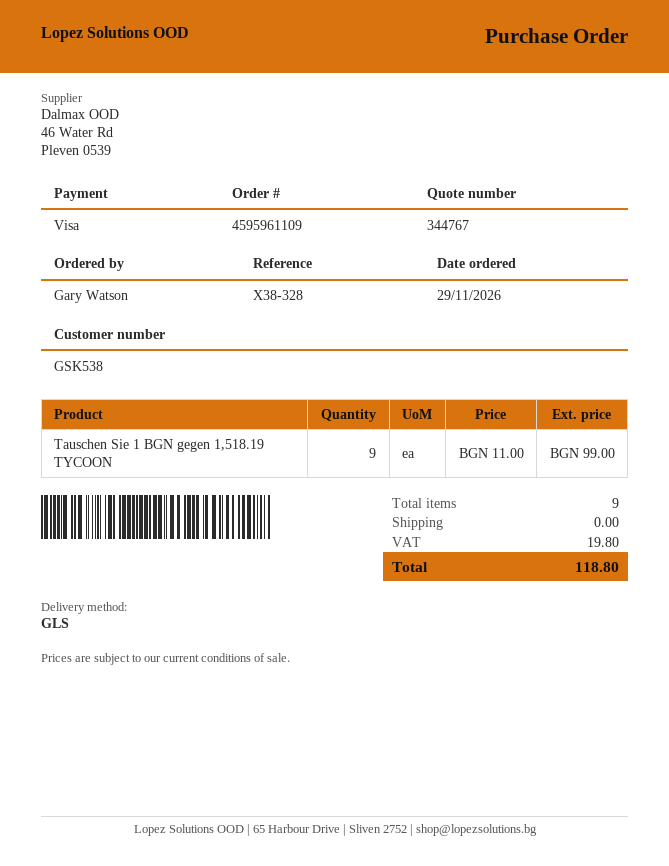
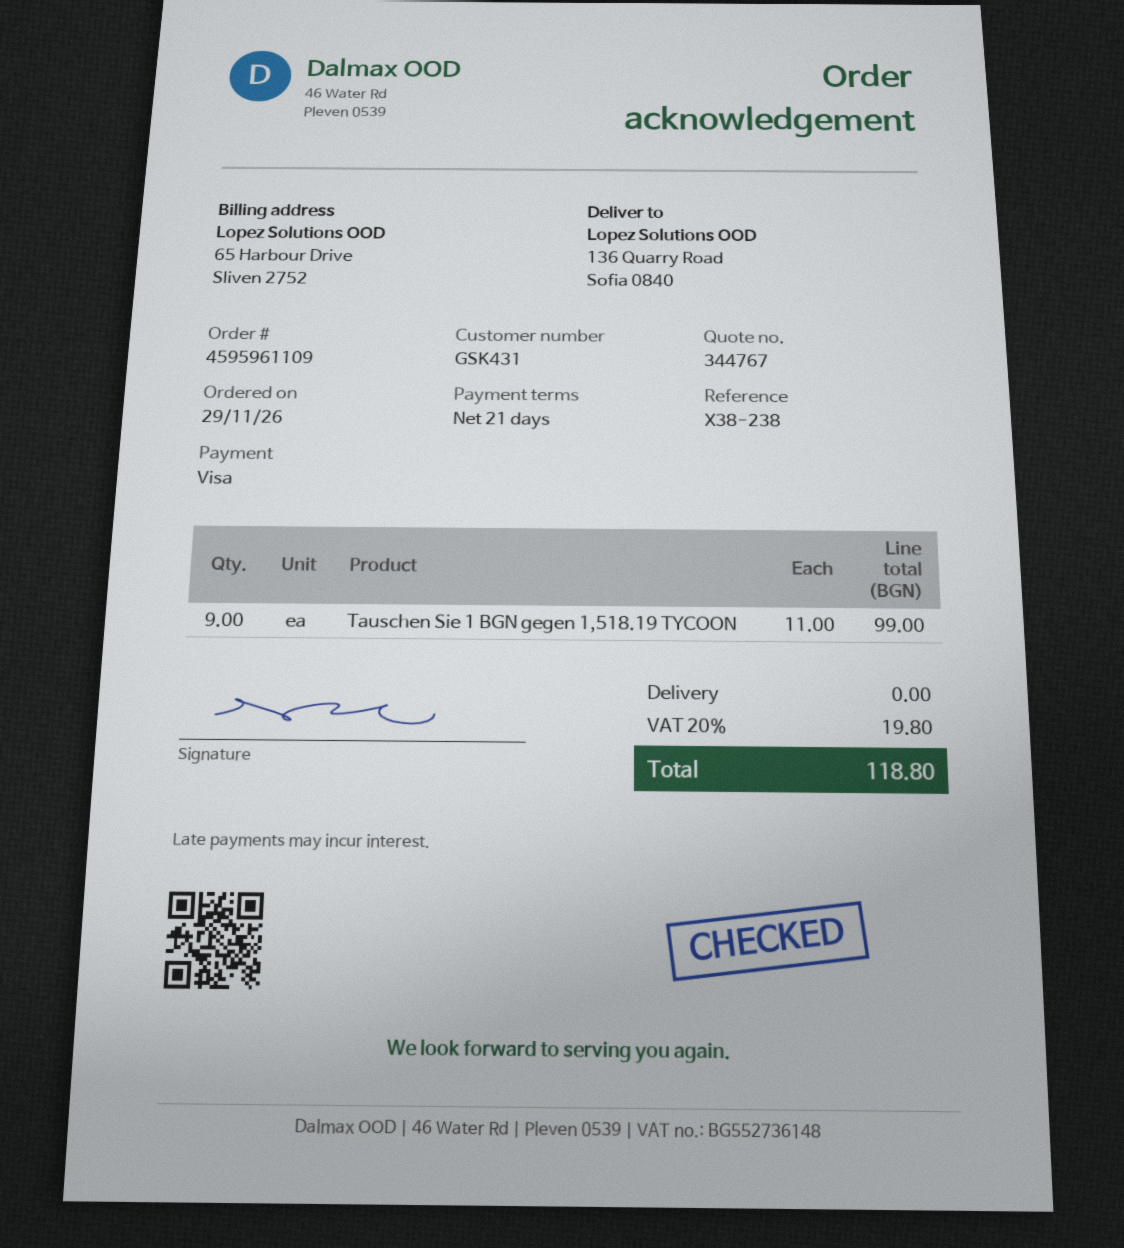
customer number: GSK538 -> GSK431
reference: X38-328 -> X38-238

